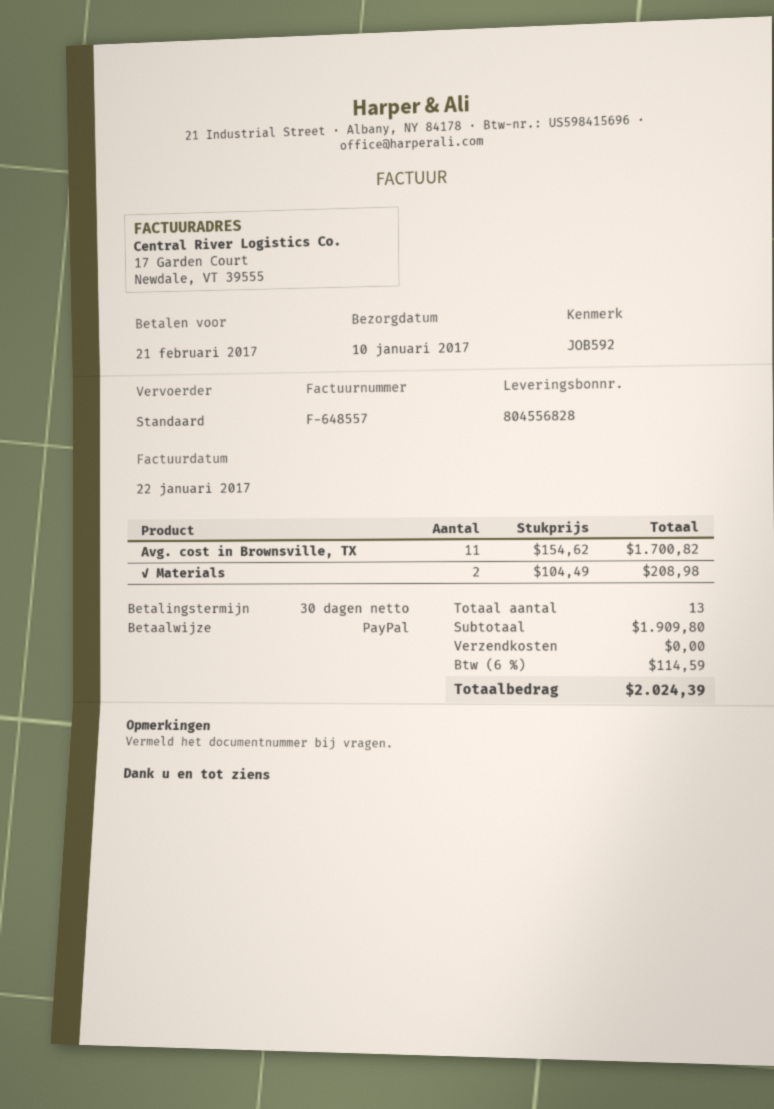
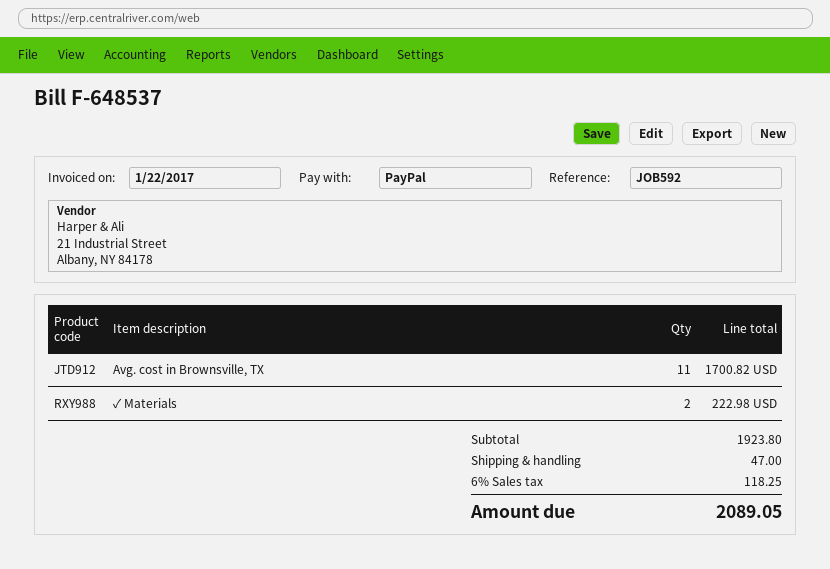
invoice number: F-648557 -> F-648537
✓ Materials: 2 for 208.98 -> 2 for 222.98
subtotal: 1909.80 -> 1923.80
shipping: 0.00 -> 47.00
tax: 6% = 114.59 -> 6% = 118.25
total: 2024.39 -> 2089.05

